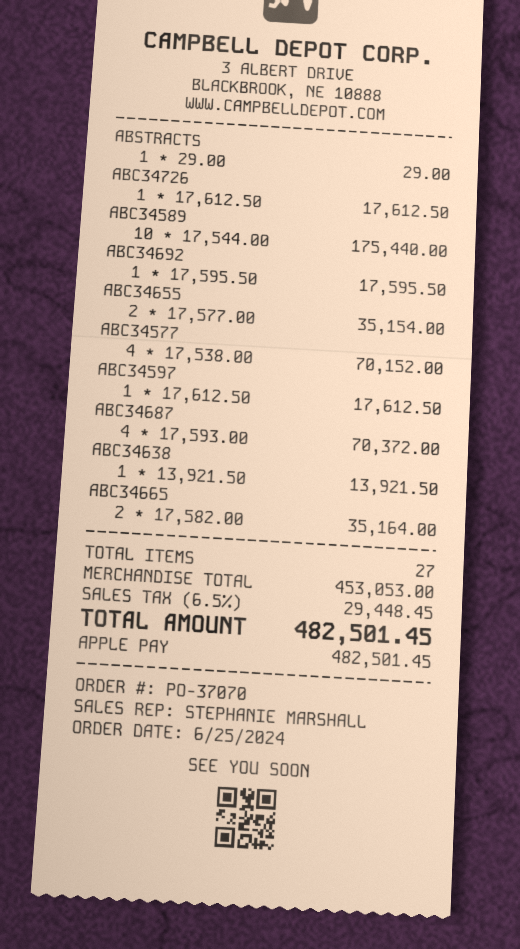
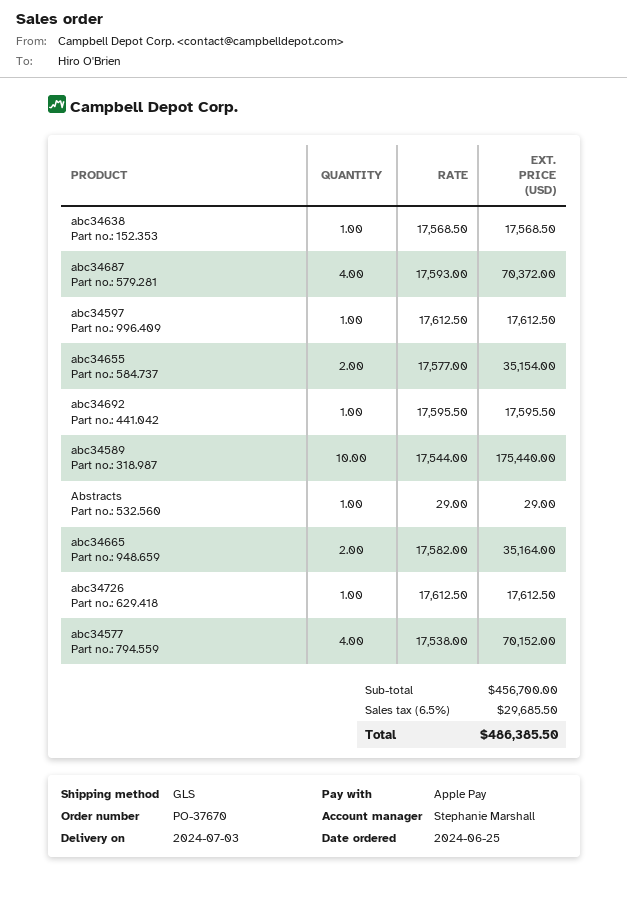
order number: PO-37070 -> PO-37670
ABC34638: 1 x 13921.50 = 13921.50 -> 1 x 17568.50 = 17568.50
subtotal: 453053.00 -> 456700.00
tax: 6.5% = 29448.45 -> 6.5% = 29685.50
total: 482501.45 -> 486385.50

